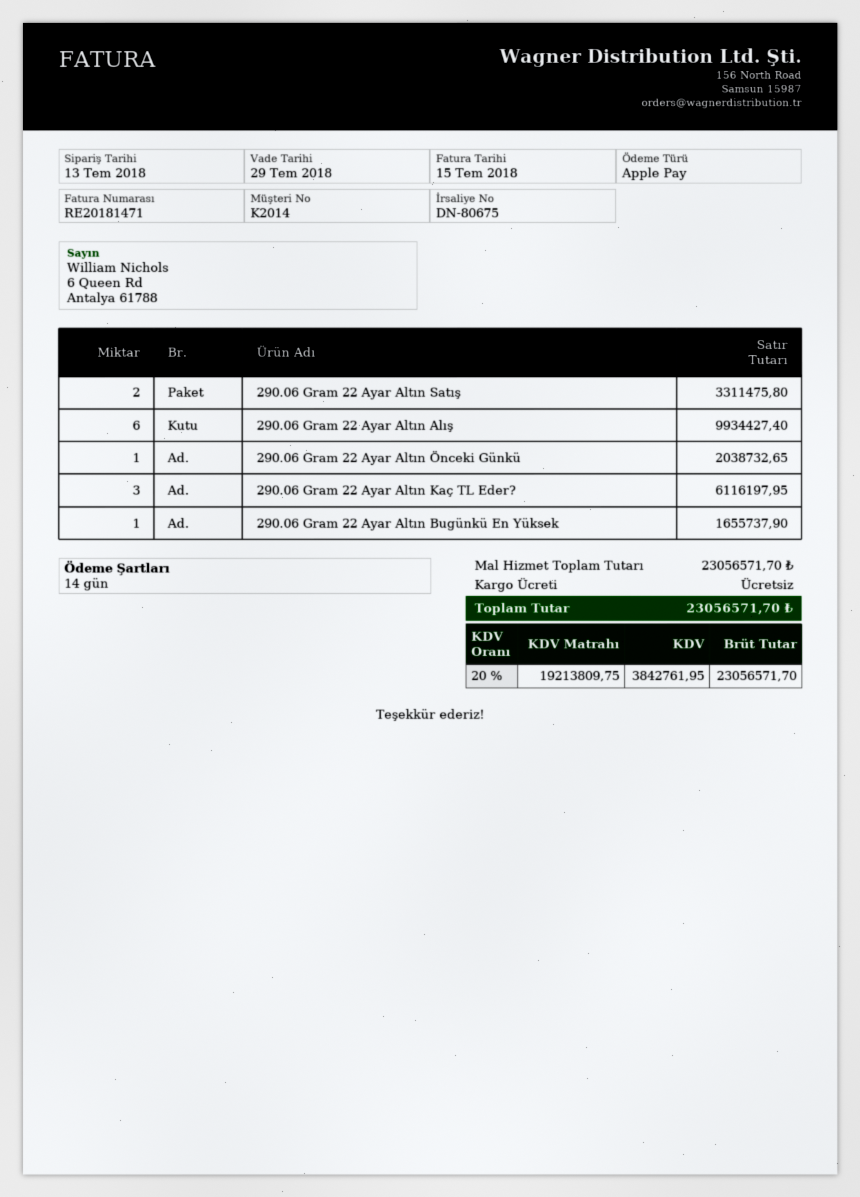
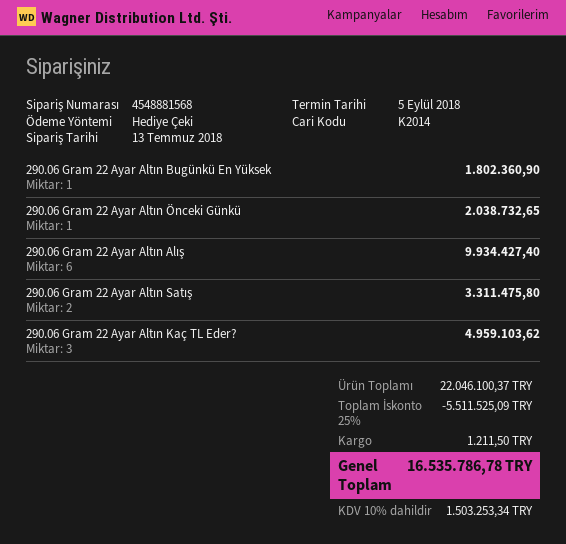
payment method: Apple Pay -> gift card
290.06 Gram 22 Ayar Altın Kaç TL Eder?: 3 for 6116197.95 -> 3 for 4959103.62
290.06 Gram 22 Ayar Altın Bugünkü En Yüksek: 1 for 1655737.90 -> 1 for 1802360.90
subtotal: 23056571.70 -> 22046100.37
discount: none -> 25% = 5511525.09
shipping: 0.00 -> 1211.50
tax: 20% = 3842761.95 -> 10% = 1503253.34
total: 23056571.70 -> 16535786.78

